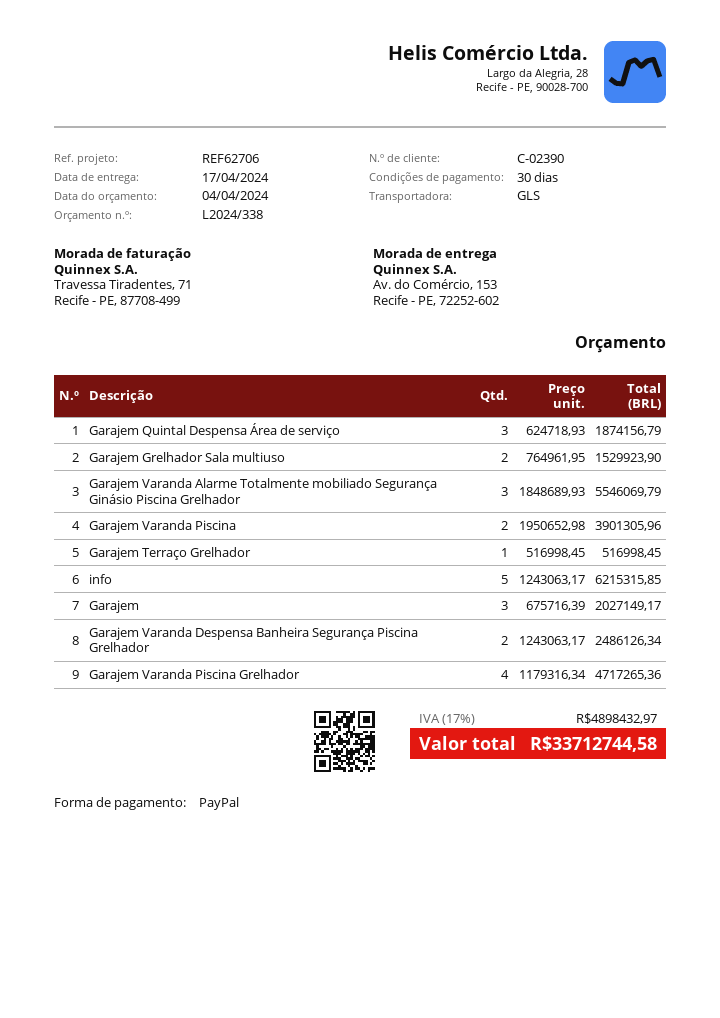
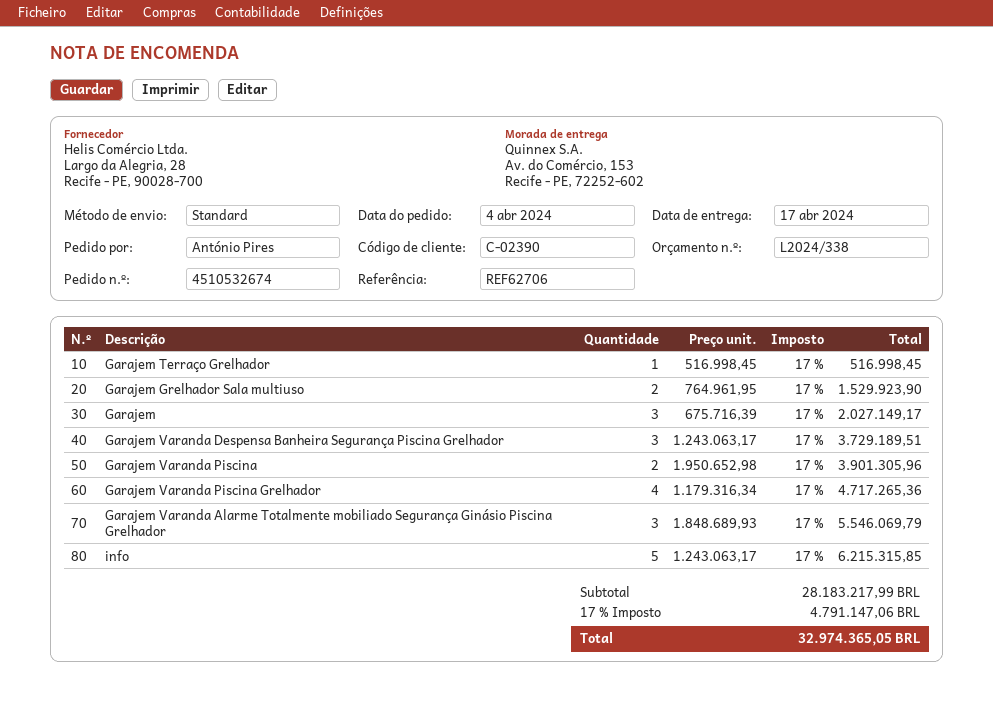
shipping method: GLS -> standard
Garajem Quintal Despensa Área de serviço: 3 x 624718.93 = 1874156.79 -> none
Garajem Varanda Despensa Banheira Segurança Piscina Grelhador: 2 x 1243063.17 = 2486126.34 -> 3 x 1243063.17 = 3729189.51
tax: 17% = 4898432.97 -> 17% = 4791147.06
total: 33712744.58 -> 32974365.05

